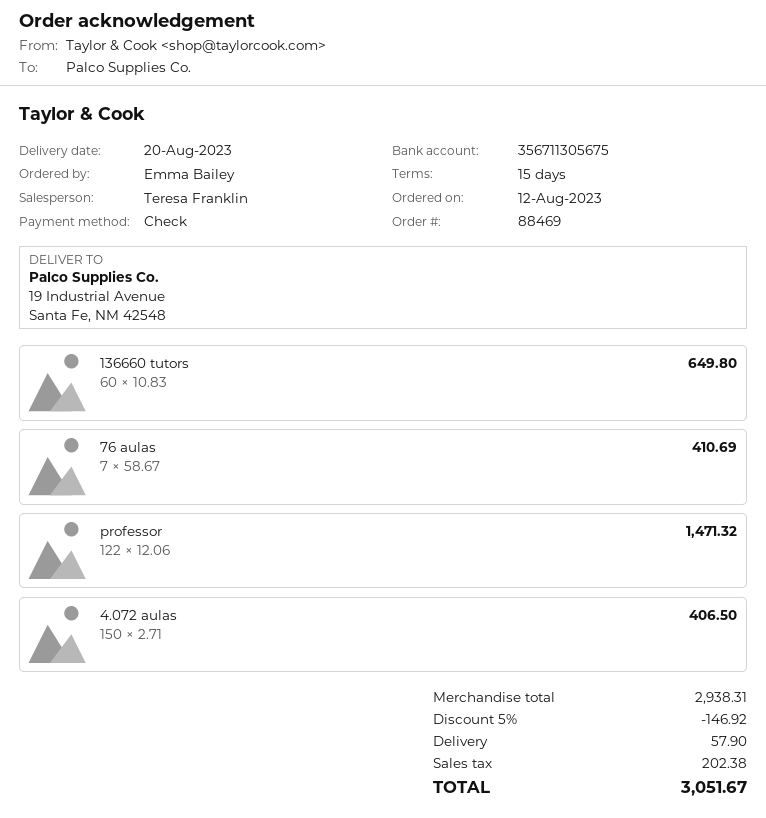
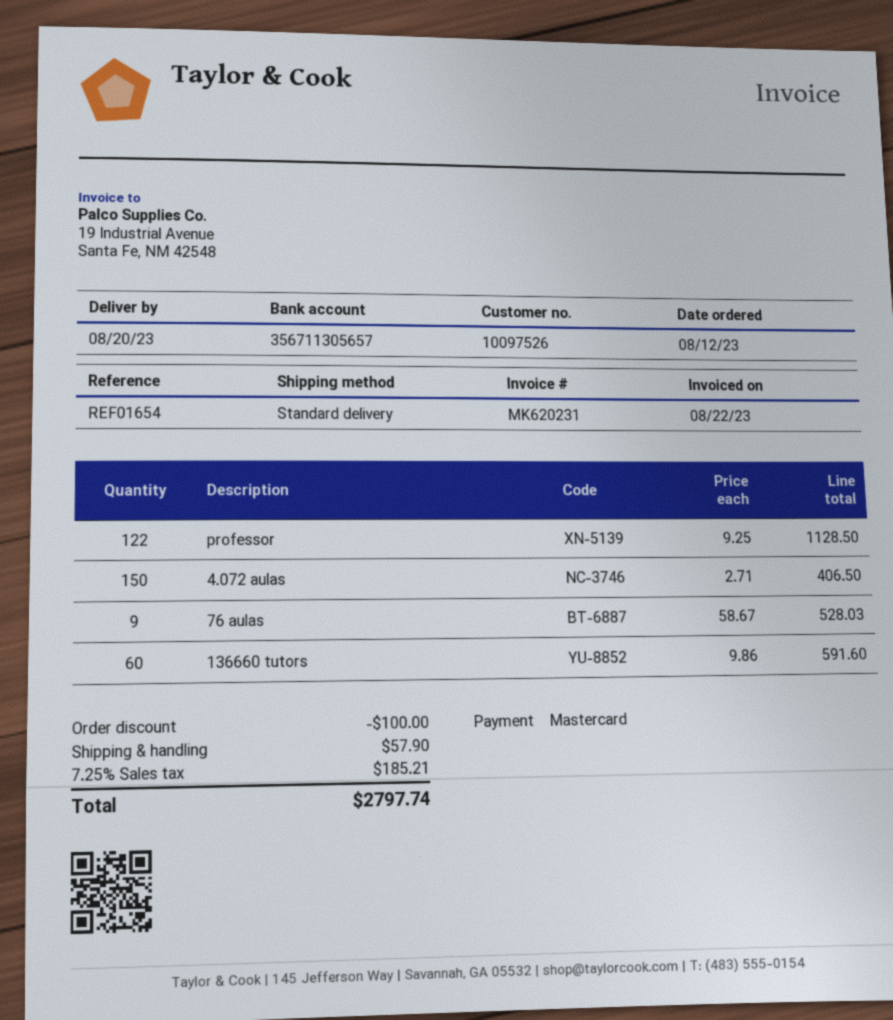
payment method: cheque -> Mastercard
bank account: 356711305675 -> 356711305657
136660 tutors: 60 x 10.83 = 649.80 -> 60 x 9.86 = 591.60
76 aulas: 7 x 58.67 = 410.69 -> 9 x 58.67 = 528.03
professor: 122 x 12.06 = 1471.32 -> 122 x 9.25 = 1128.50
discount: 146.92 -> 100.00
tax: 202.38 -> 185.21
total: 3051.67 -> 2797.74

